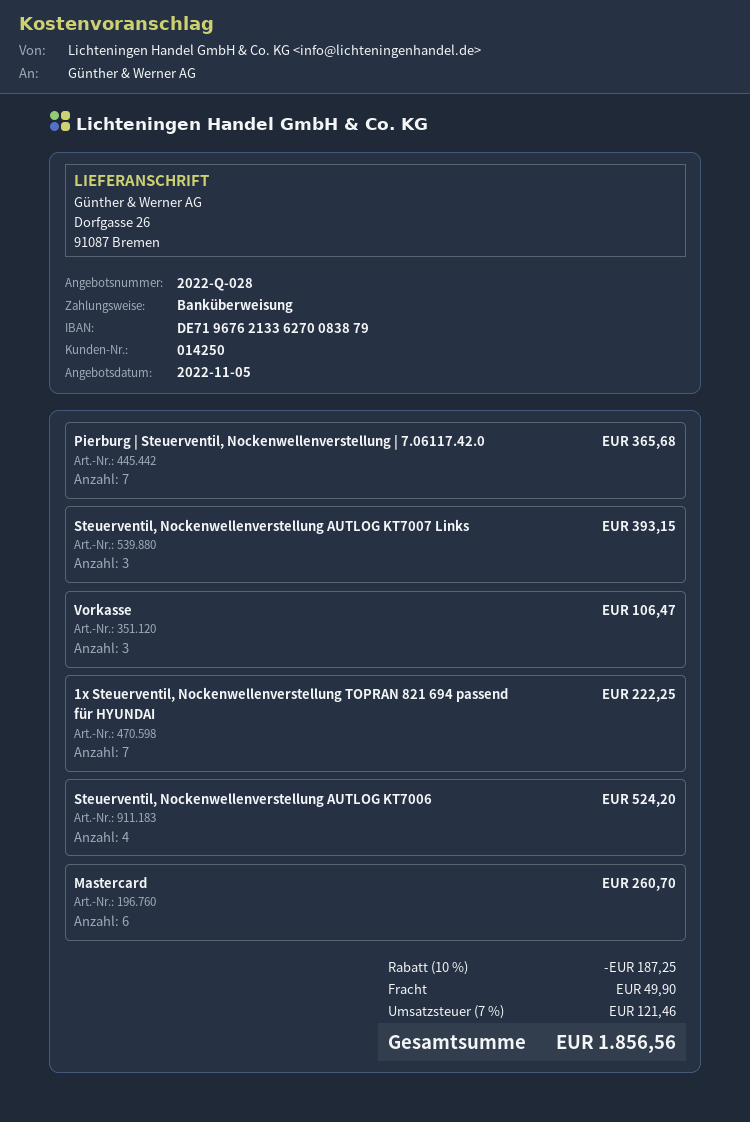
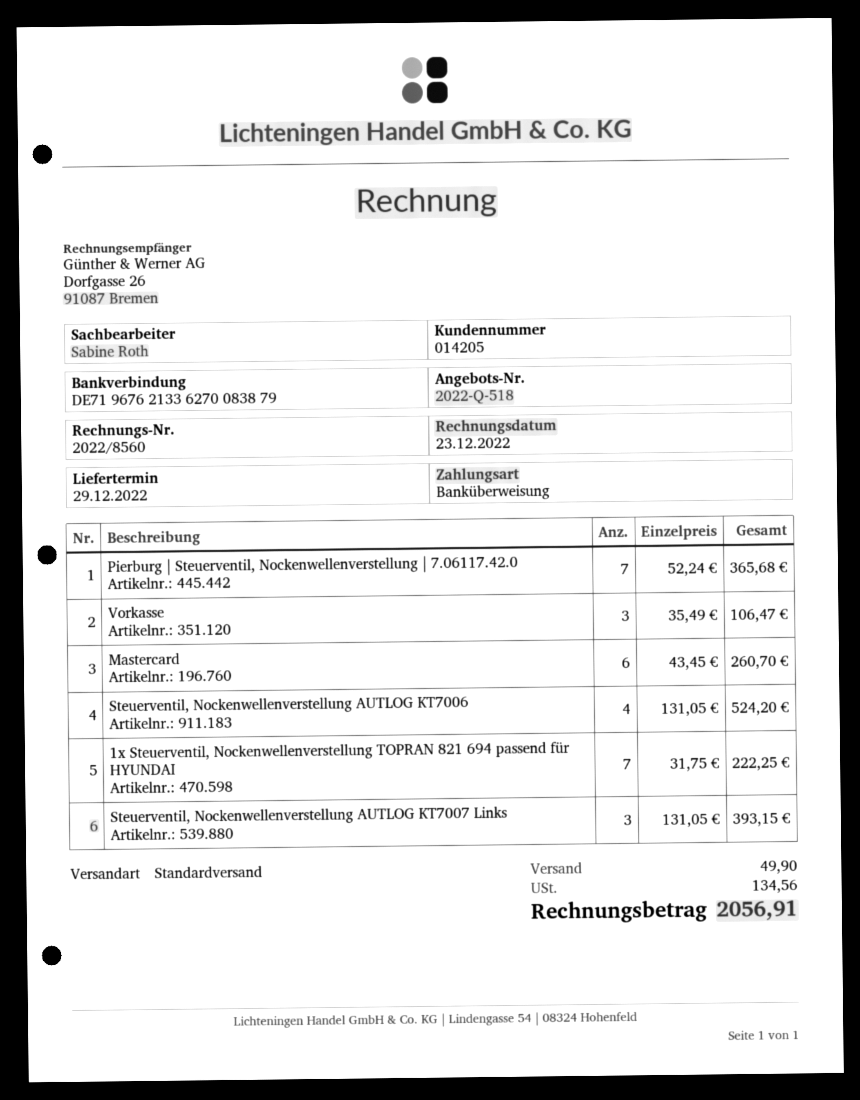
quote number: 2022-Q-028 -> 2022-Q-518
customer number: 014250 -> 014205
discount: 10% = 187.25 -> none
tax: 121.46 -> 134.56
total: 1856.56 -> 2056.91

